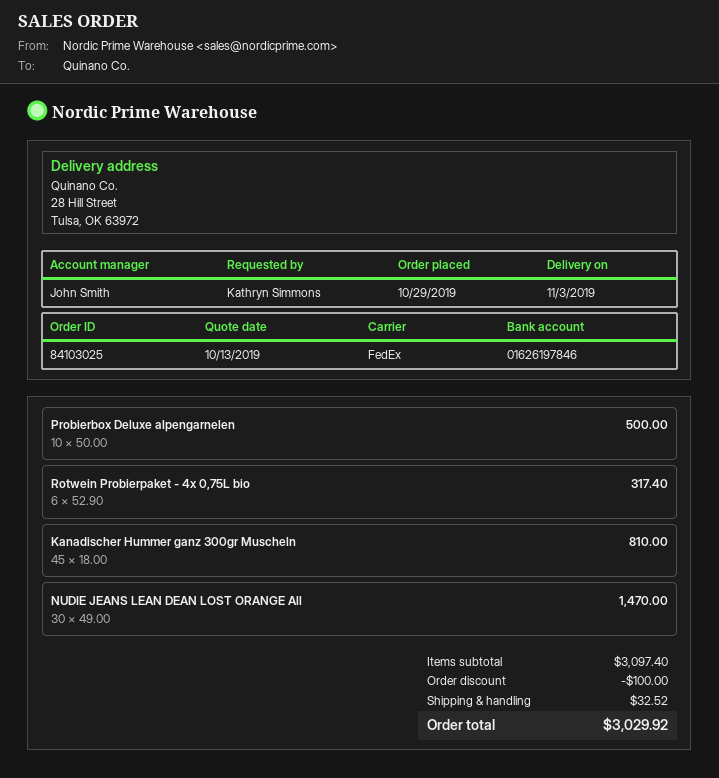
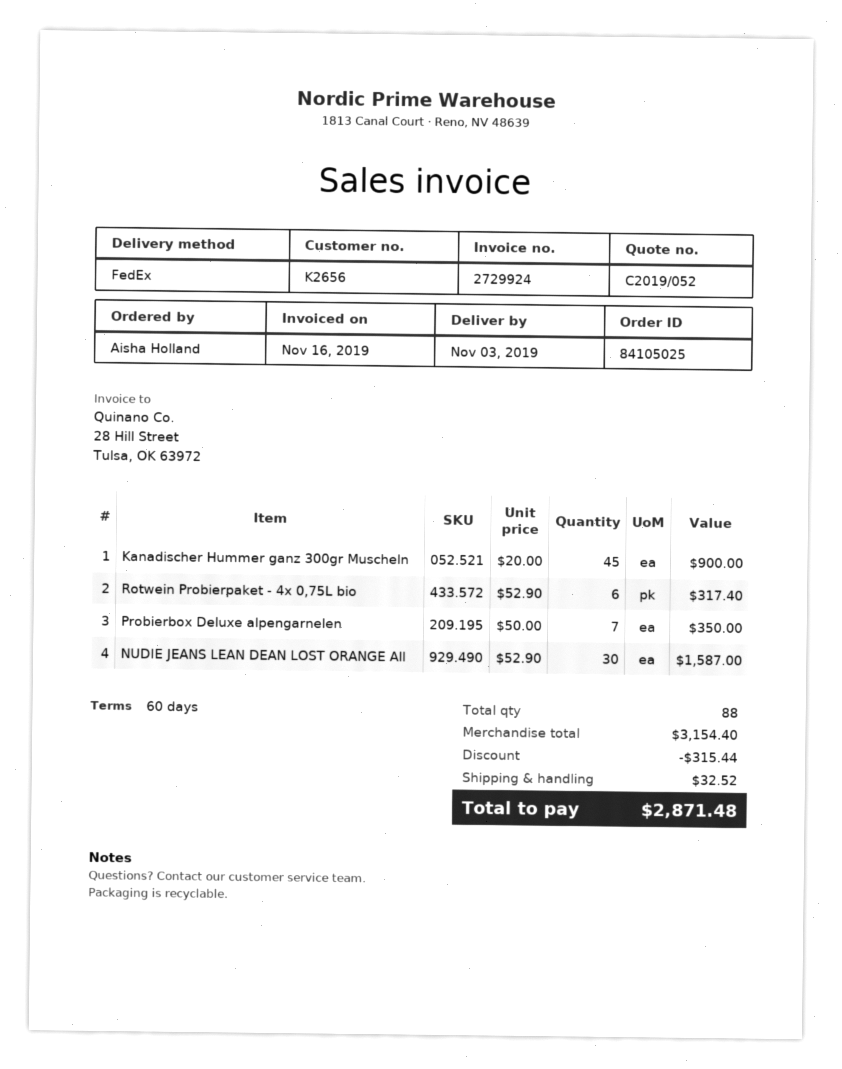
order number: 84103025 -> 84105025
ordered by: Kathryn Simmons -> Aisha Holland
Probierbox Deluxe alpengarnelen: 10 x 50.00 = 500.00 -> 7 x 50.00 = 350.00
Kanadischer Hummer ganz 300gr Muscheln: 45 x 18.00 = 810.00 -> 45 x 20.00 = 900.00
NUDIE JEANS LEAN DEAN LOST ORANGE All: 30 x 49.00 = 1470.00 -> 30 x 52.90 = 1587.00
subtotal: 3097.40 -> 3154.40
discount: 100.00 -> 315.44
total: 3029.92 -> 2871.48

